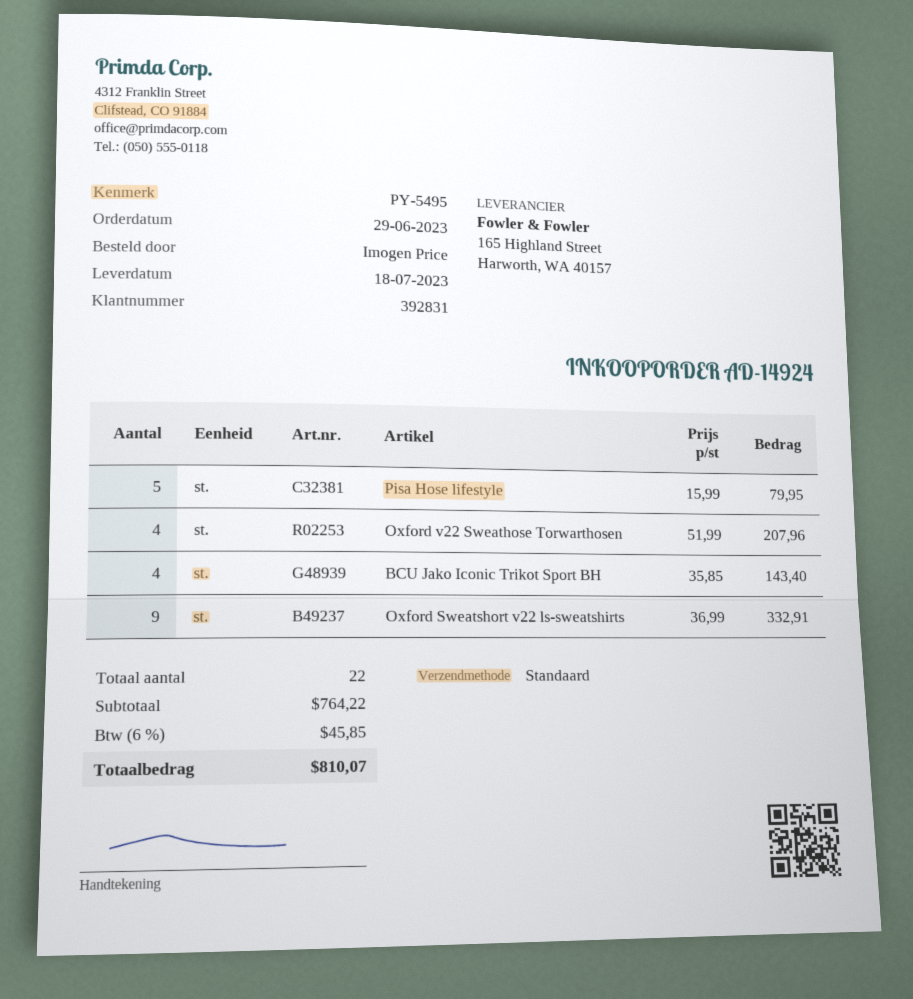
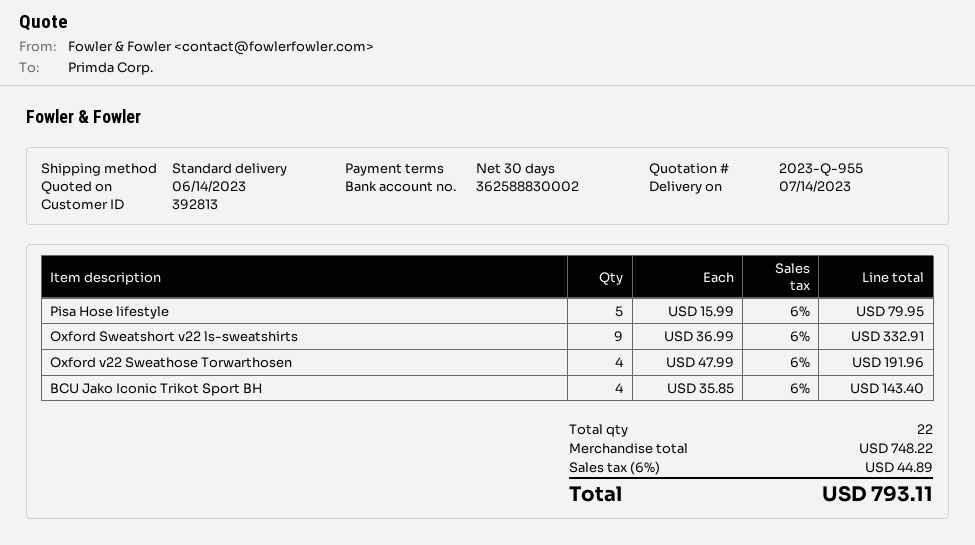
delivery date: 2023-07-18 -> 2023-07-14
customer number: 392831 -> 392813
Oxford v22 Sweathose Torwarthosen: 4 x 51.99 = 207.96 -> 4 x 47.99 = 191.96
subtotal: 764.22 -> 748.22
tax: 6% = 45.85 -> 6% = 44.89
total: 810.07 -> 793.11

